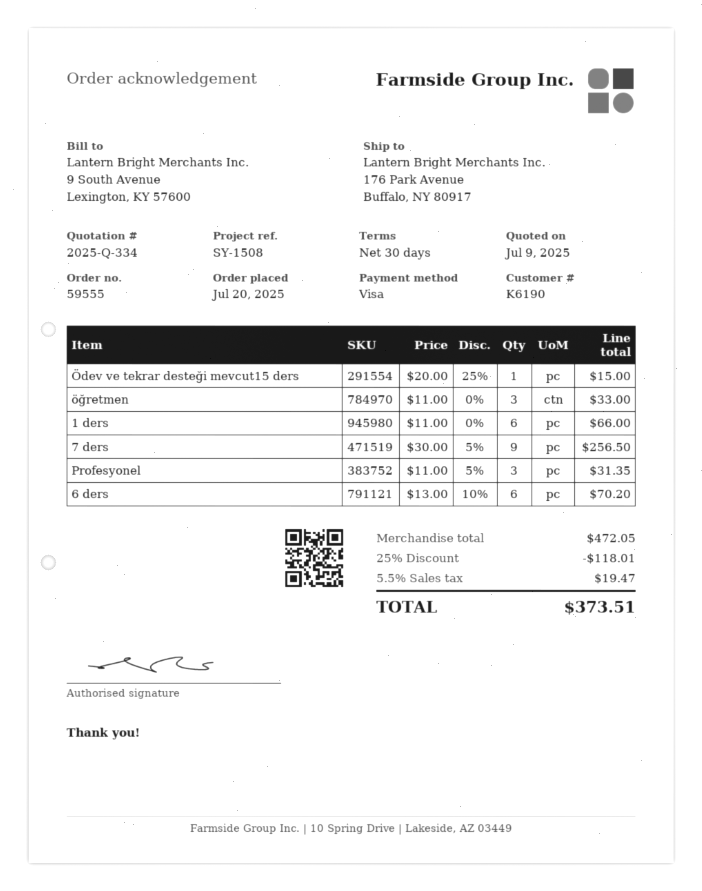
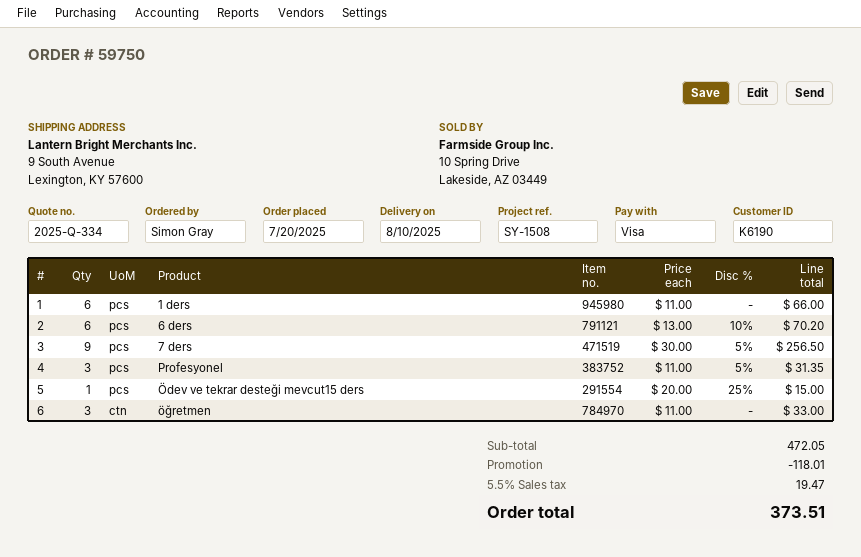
order number: 59555 -> 59750
ship to: 176 Park Avenue, Buffalo, NY 80917 -> 9 South Avenue, Lexington, KY 57600

